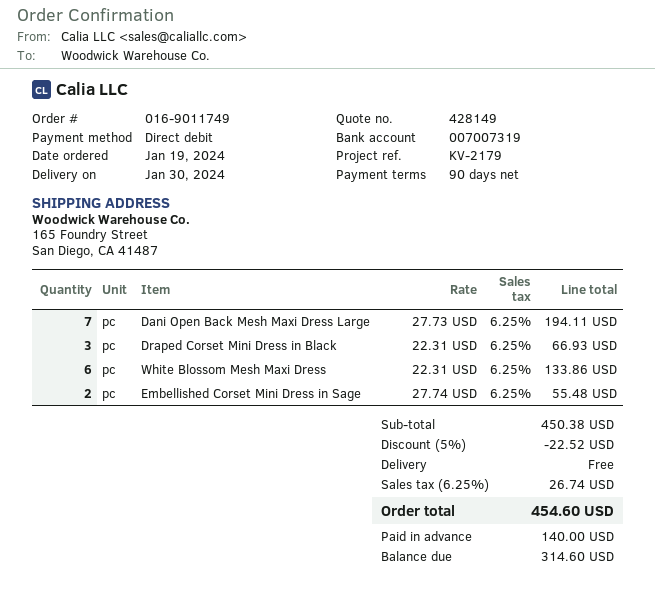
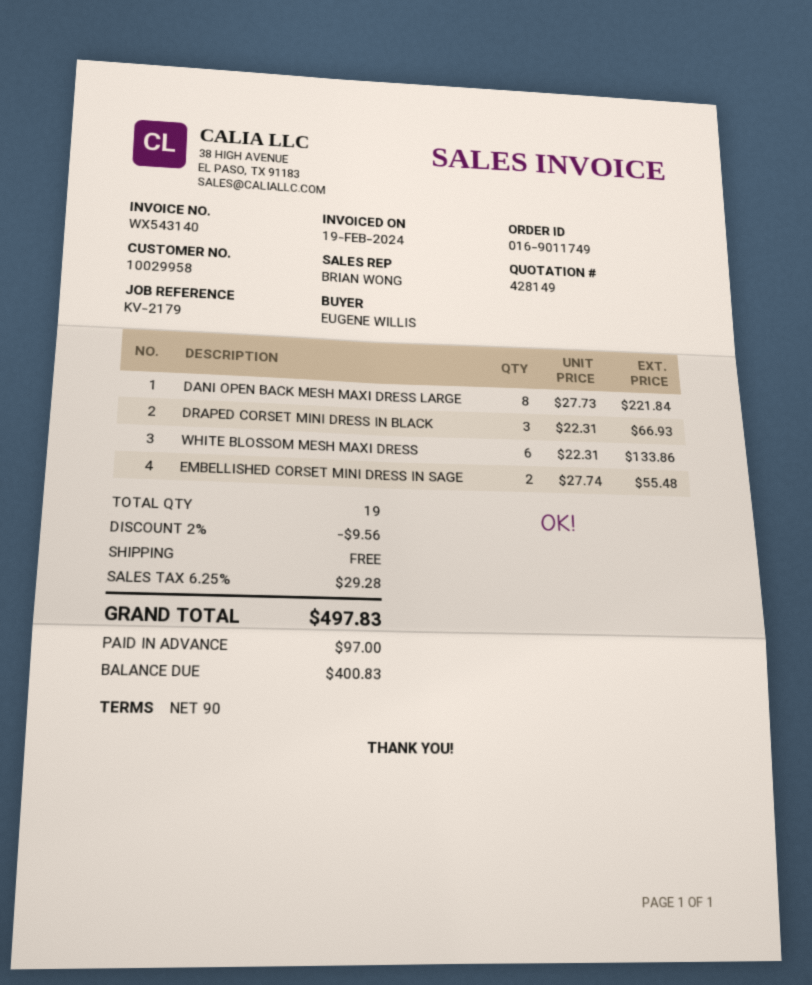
Dani Open Back Mesh Maxi Dress Large: 7 x 27.73 = 194.11 -> 8 x 27.73 = 221.84
discount: 5% = 22.52 -> 2% = 9.56
tax: 6.25% = 26.74 -> 6.25% = 29.28
total: 454.60 -> 497.83
deposit: 140.00 -> 97.00
balance: 314.60 -> 400.83

